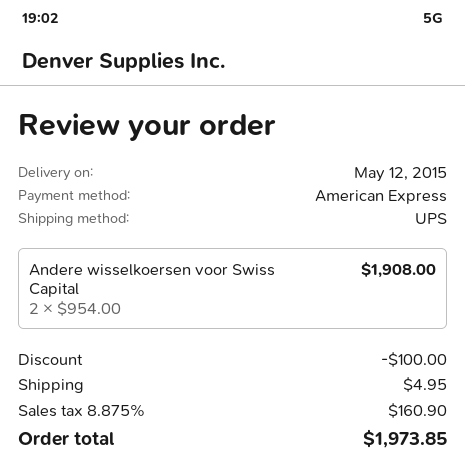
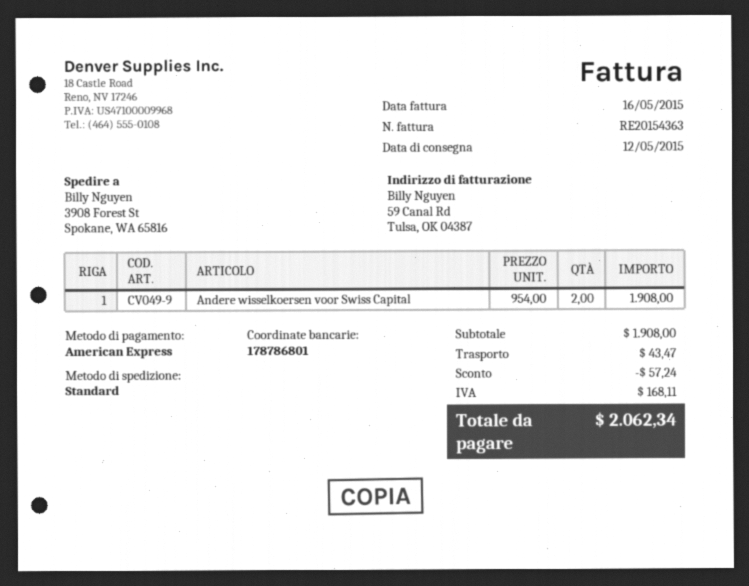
shipping method: UPS -> standard
discount: 100.00 -> 57.24
shipping: 4.95 -> 43.47
tax: 160.90 -> 168.11
total: 1973.85 -> 2062.34

